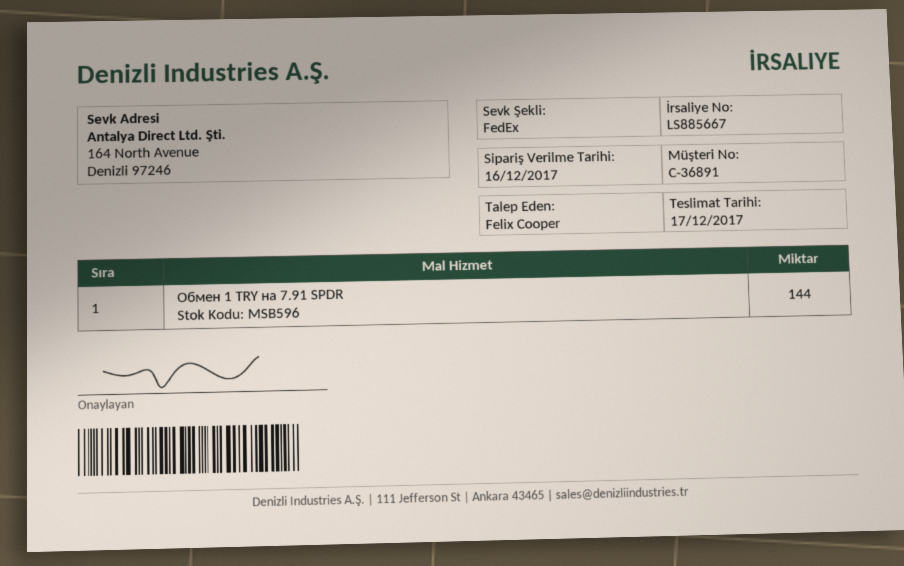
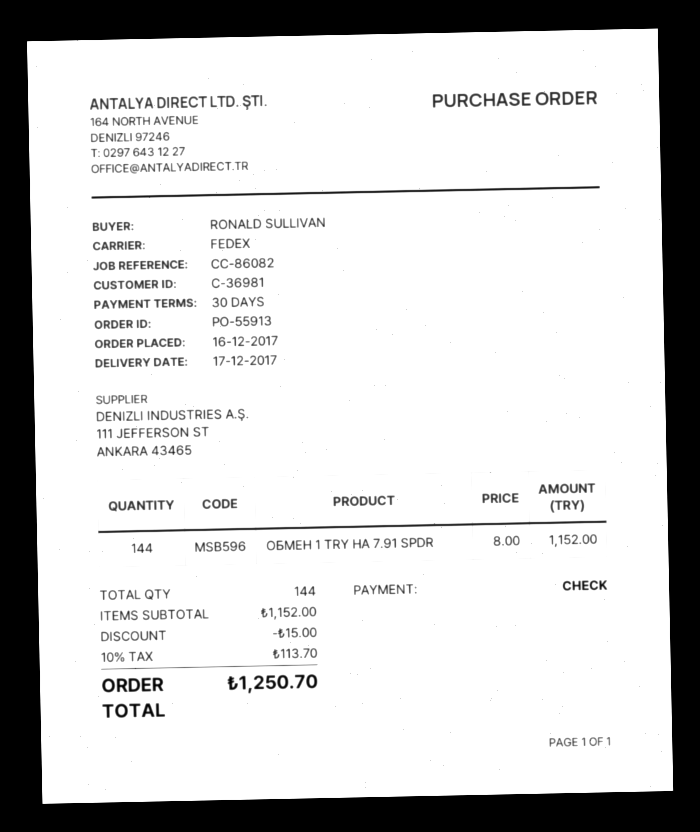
customer number: C-36891 -> C-36981
ordered by: Felix Cooper -> RONALD SULLIVAN

